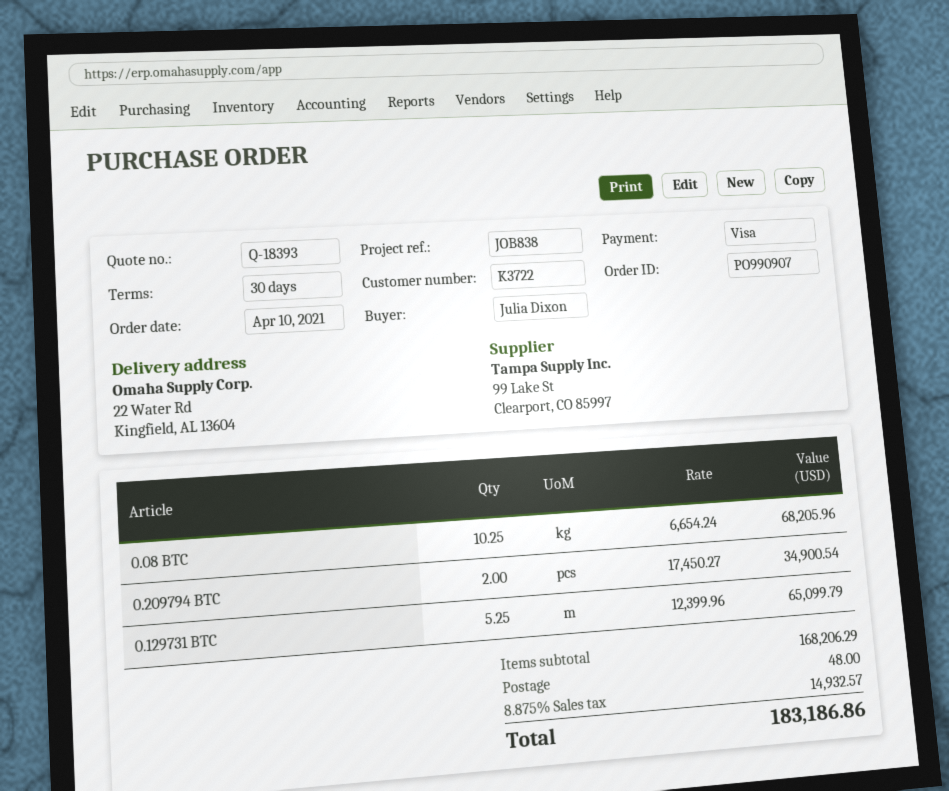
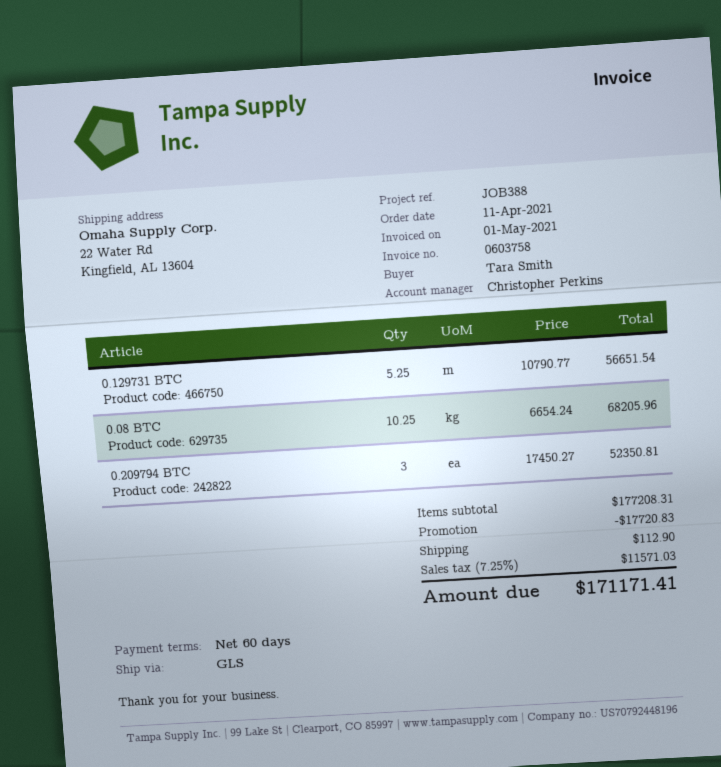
order date: 2021-04-10 -> 2021-04-11
payment terms: 30 days -> 60 days
reference: JOB838 -> JOB388
ordered by: Julia Dixon -> Tara Smith
0.209794 BTC: 2 x 17450.27 = 34900.54 -> 3 x 17450.27 = 52350.81
0.129731 BTC: 5.25 x 12399.96 = 65099.79 -> 5.25 x 10790.77 = 56651.54
subtotal: 168206.29 -> 177208.31
discount: none -> 17720.83
shipping: 48.00 -> 112.90
tax: 8.875% = 14932.57 -> 7.25% = 11571.03
total: 183186.86 -> 171171.41

